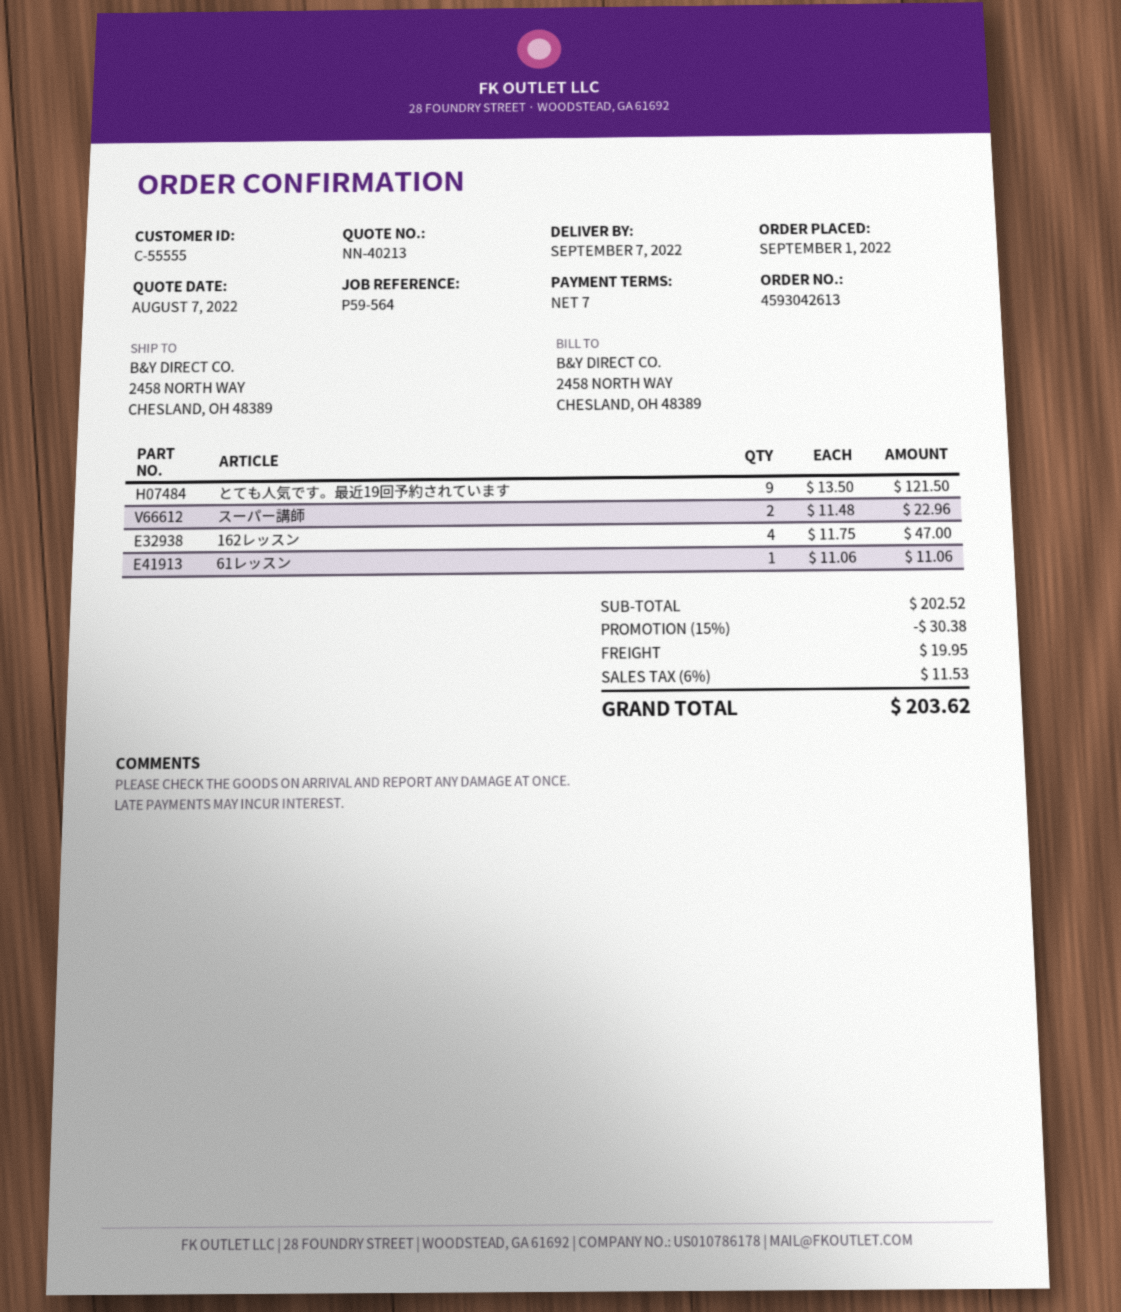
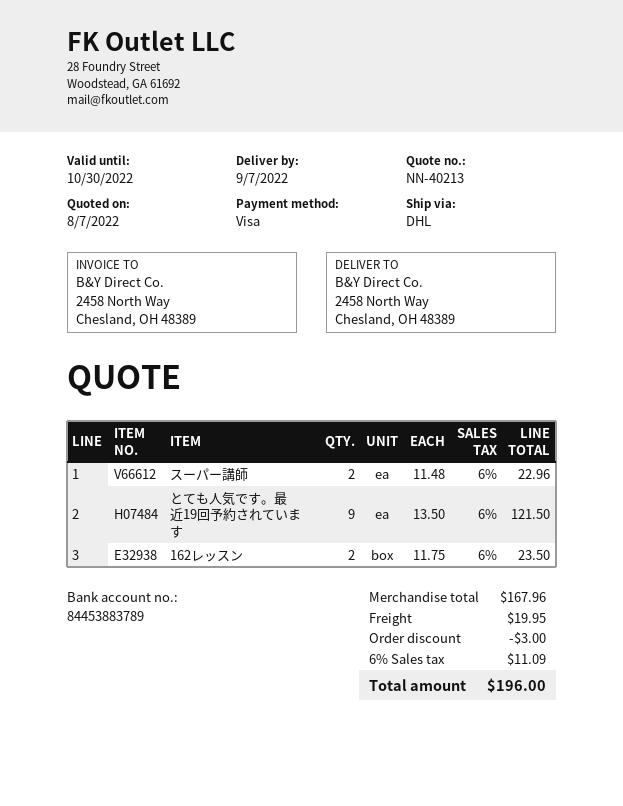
162レッスン: 4 x 11.75 = 47.00 -> 2 x 11.75 = 23.50
61レッスン: 1 x 11.06 = 11.06 -> none
subtotal: 202.52 -> 167.96
discount: 30.38 -> 3.00
tax: 6% = 11.53 -> 6% = 11.09
total: 203.62 -> 196.00

